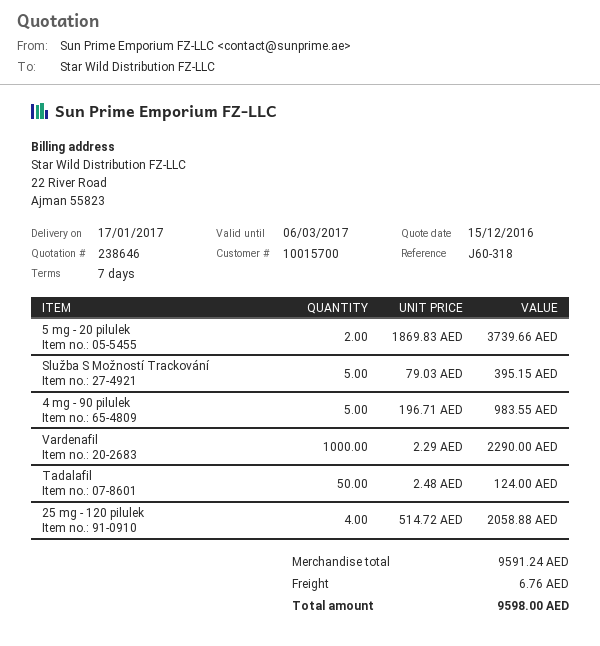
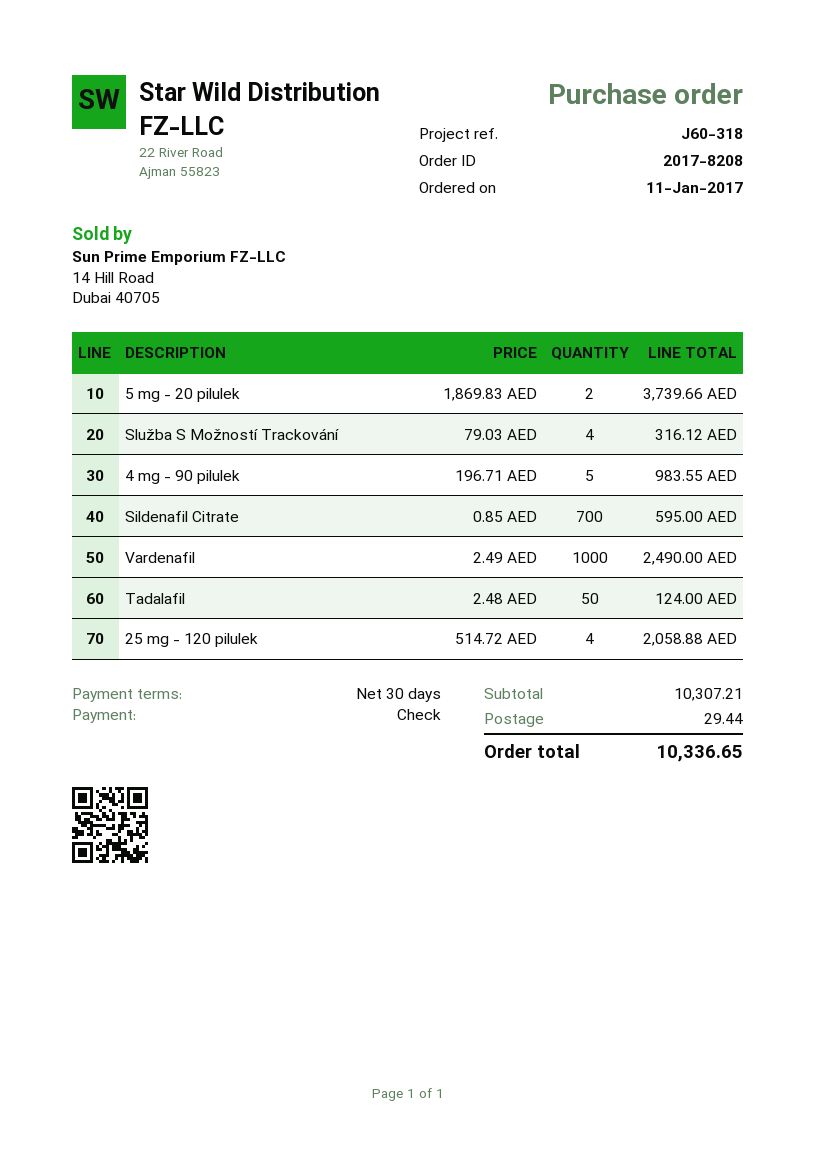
payment terms: 7 days -> 30 days
Služba S Možností Trackování: 5 x 79.03 = 395.15 -> 4 x 79.03 = 316.12
Vardenafil: 1000 x 2.29 = 2290.00 -> 1000 x 2.49 = 2490.00
Sildenafil Citrate: none -> 700 x 0.85 = 595.00
subtotal: 9591.24 -> 10307.21
shipping: 6.76 -> 29.44
total: 9598.00 -> 10336.65

